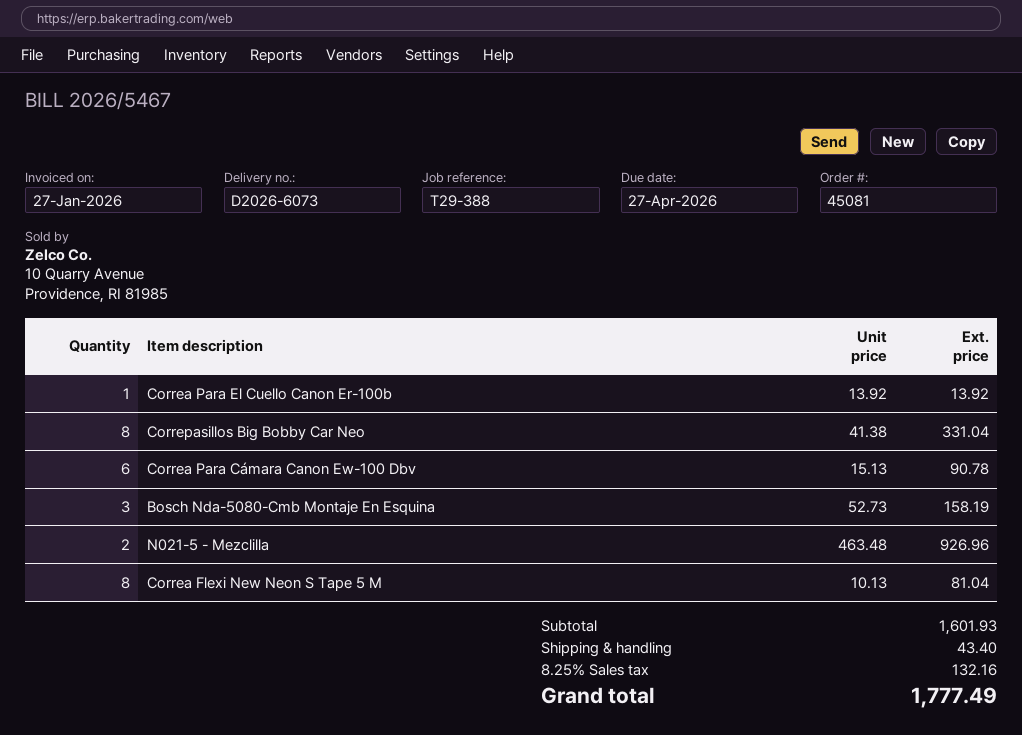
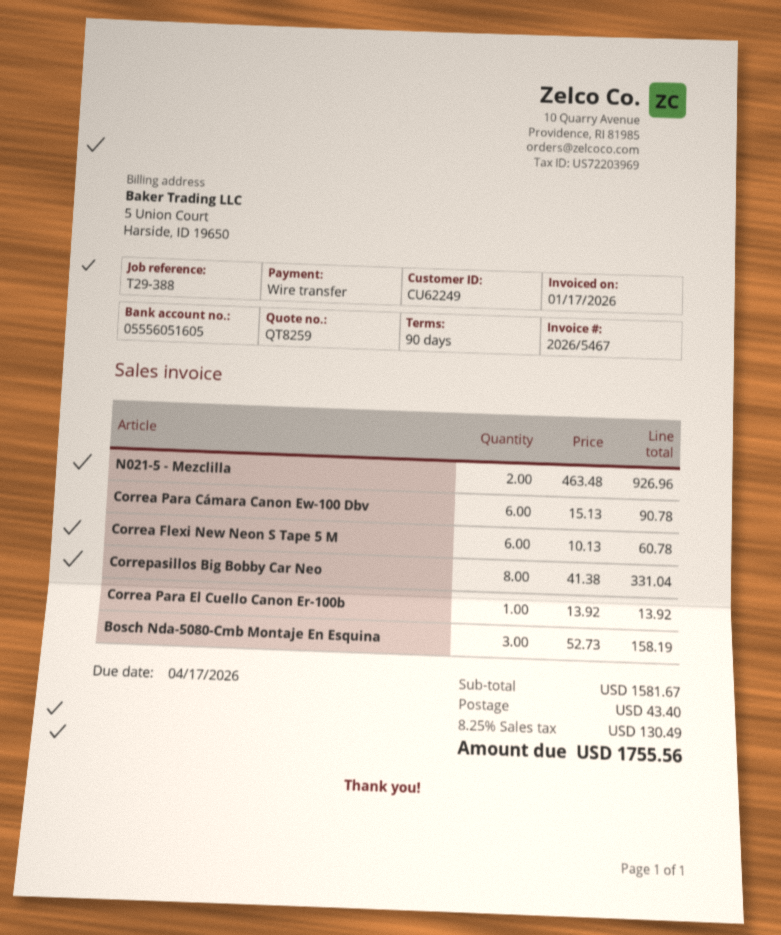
invoice date: 2026-01-27 -> 2026-01-17
due date: 2026-04-27 -> 2026-04-17
Correa Flexi New Neon S Tape 5 M: 8 x 10.13 = 81.04 -> 6 x 10.13 = 60.78
subtotal: 1601.93 -> 1581.67
tax: 8.25% = 132.16 -> 8.25% = 130.49
total: 1777.49 -> 1755.56

